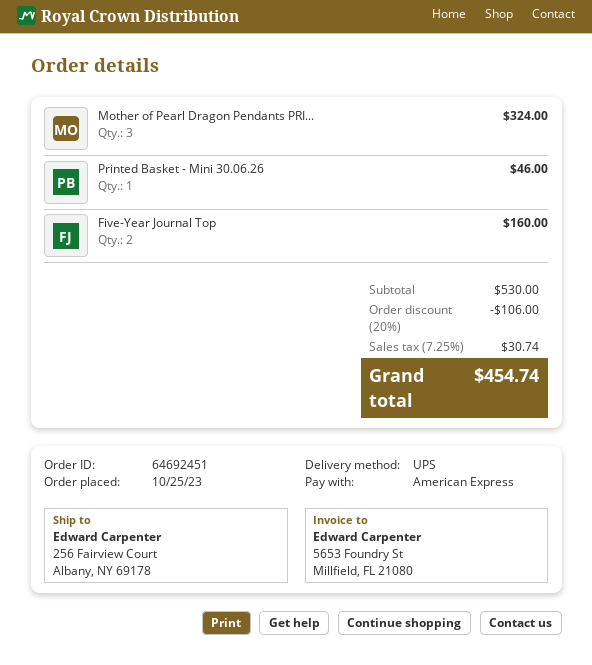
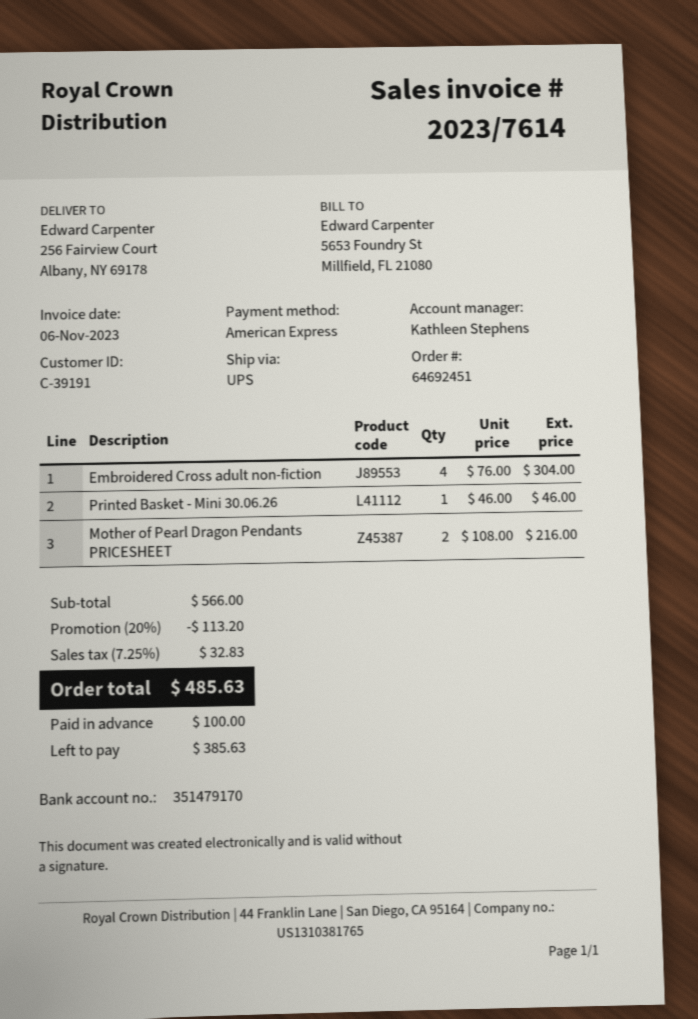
Mother of Pearl Dragon Pendants PRI...: 3 for 324.00 -> 2 for 216.00
Five-Year Journal Top: 2 for 160.00 -> none
Embroidered Cross adult non-fiction: none -> 4 for 304.00
subtotal: 530.00 -> 566.00
discount: 20% = 106.00 -> 20% = 113.20
tax: 7.25% = 30.74 -> 7.25% = 32.83
total: 454.74 -> 485.63

